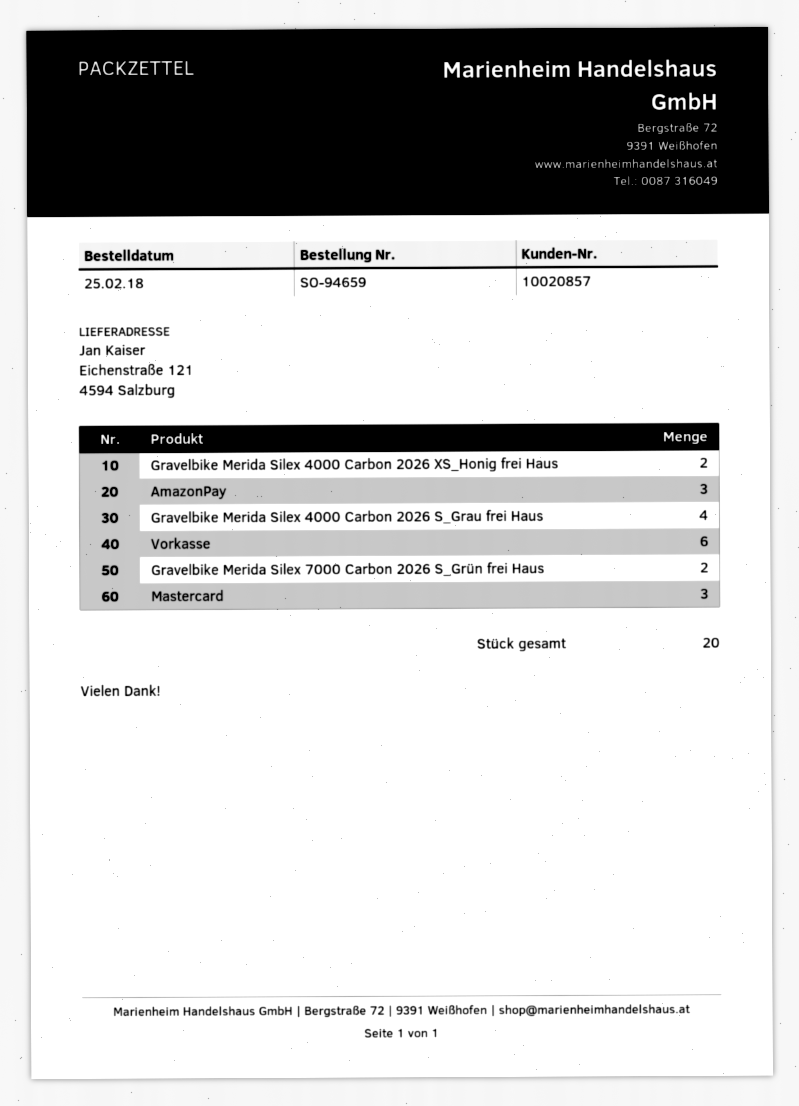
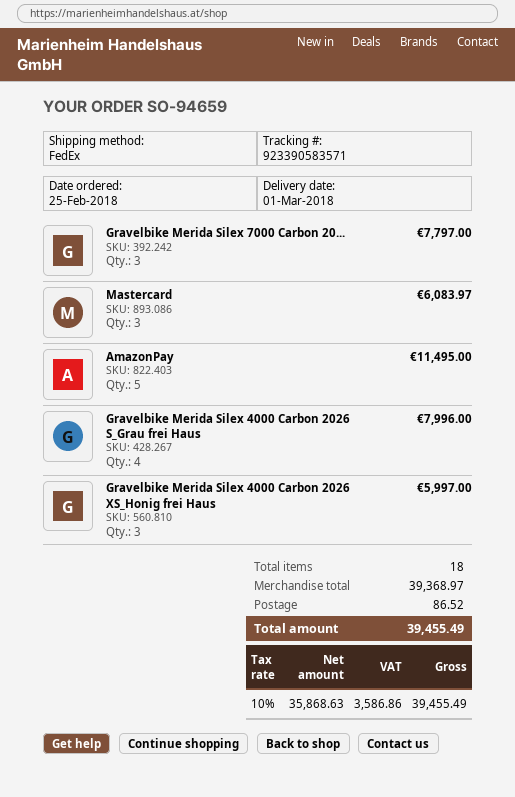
Gravelbike Merida Silex 4000 Carbon 2026 XS_Honig frei Haus: 2 -> 3
AmazonPay: 3 -> 5
Vorkasse: 6 -> none
Gravelbike Merida Silex 7000 Carbon 2026 S_Grün frei Haus: 2 -> 3
total quantity: 20 -> 18

